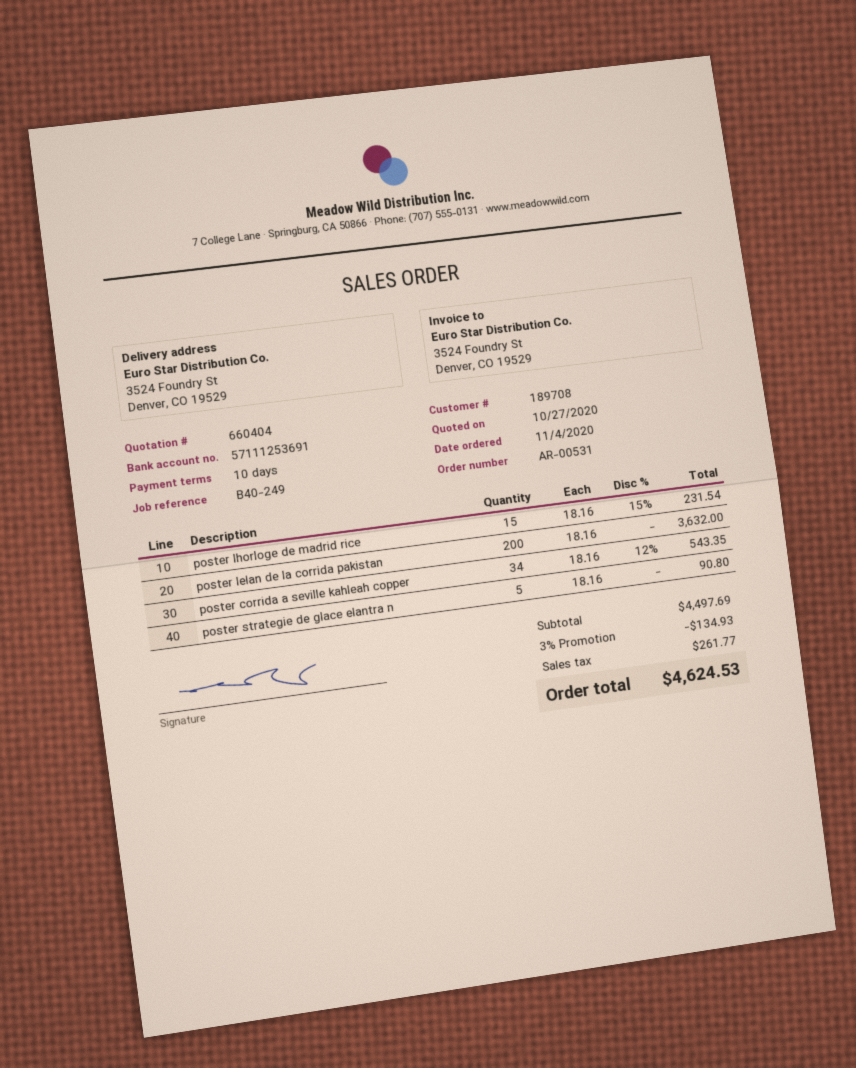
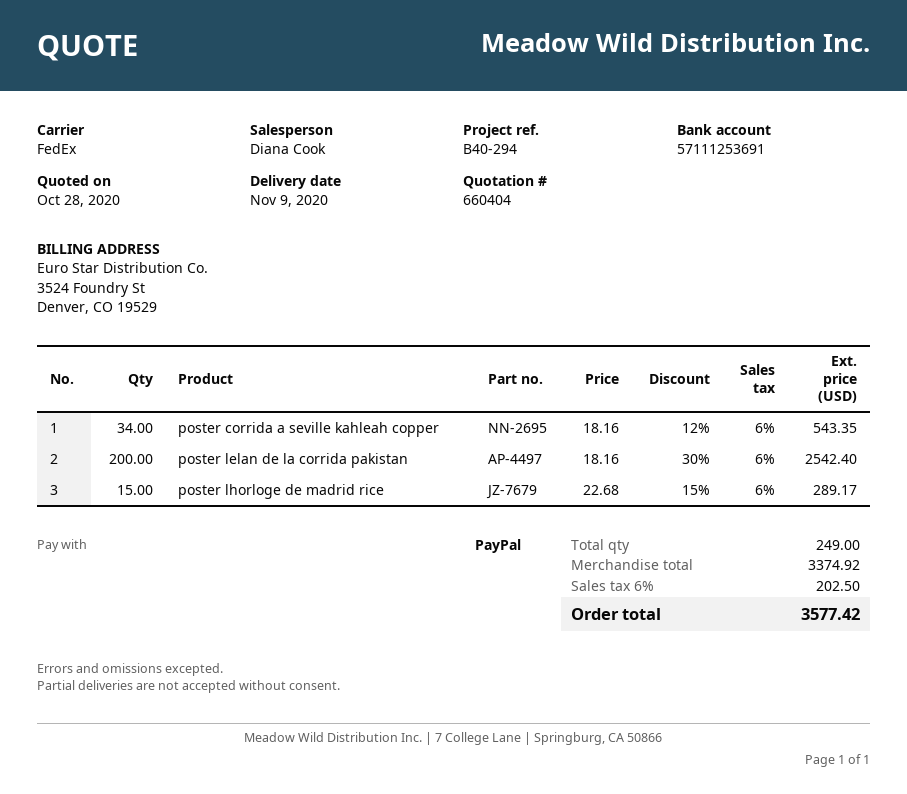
quote date: 2020-10-27 -> 2020-10-28
reference: B40-249 -> B40-294
poster lhorloge de madrid rice: 15 x 18.16 - 15% = 231.54 -> 15 x 22.68 - 15% = 289.17
poster lelan de la corrida pakistan: 200 x 18.16 = 3632.00 -> 200 x 18.16 - 30% = 2542.40
poster strategie de glace elantra n: 5 x 18.16 = 90.80 -> none
subtotal: 4497.69 -> 3374.92
discount: 3% = 134.93 -> none
tax: 261.77 -> 202.50
total: 4624.53 -> 3577.42

